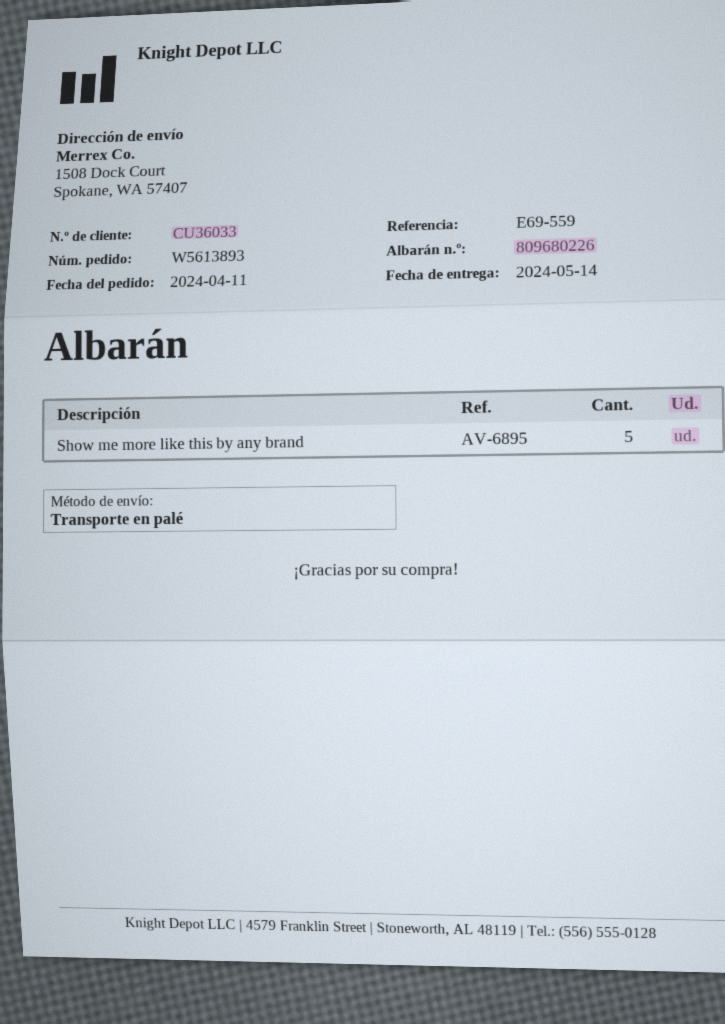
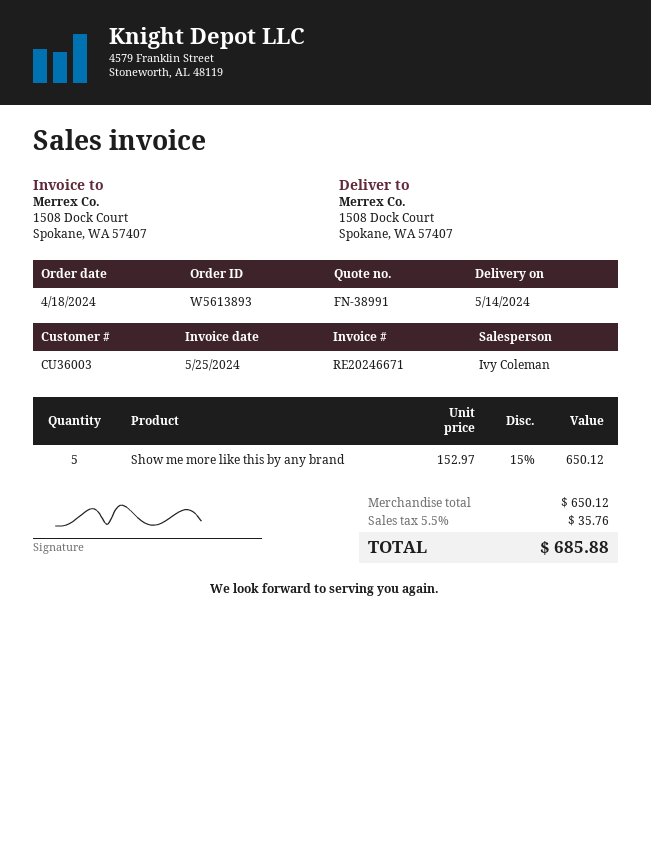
order date: 2024-04-11 -> 2024-04-18
customer number: CU36033 -> CU36003

